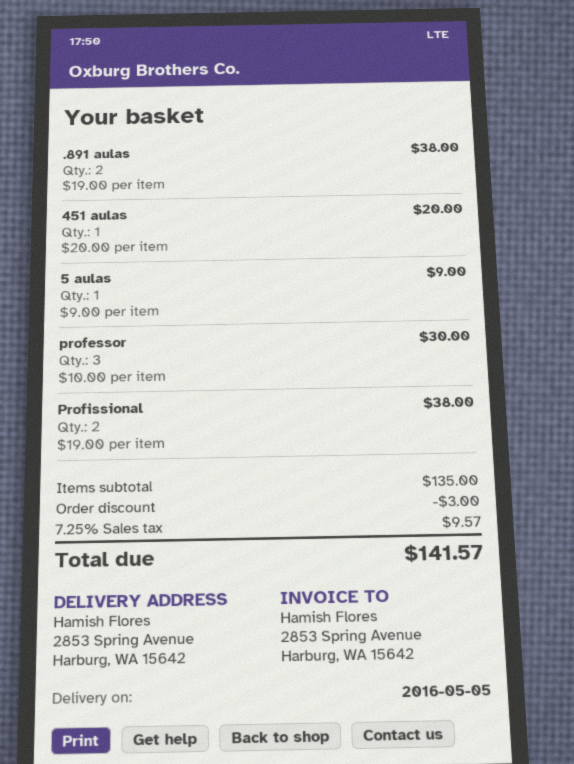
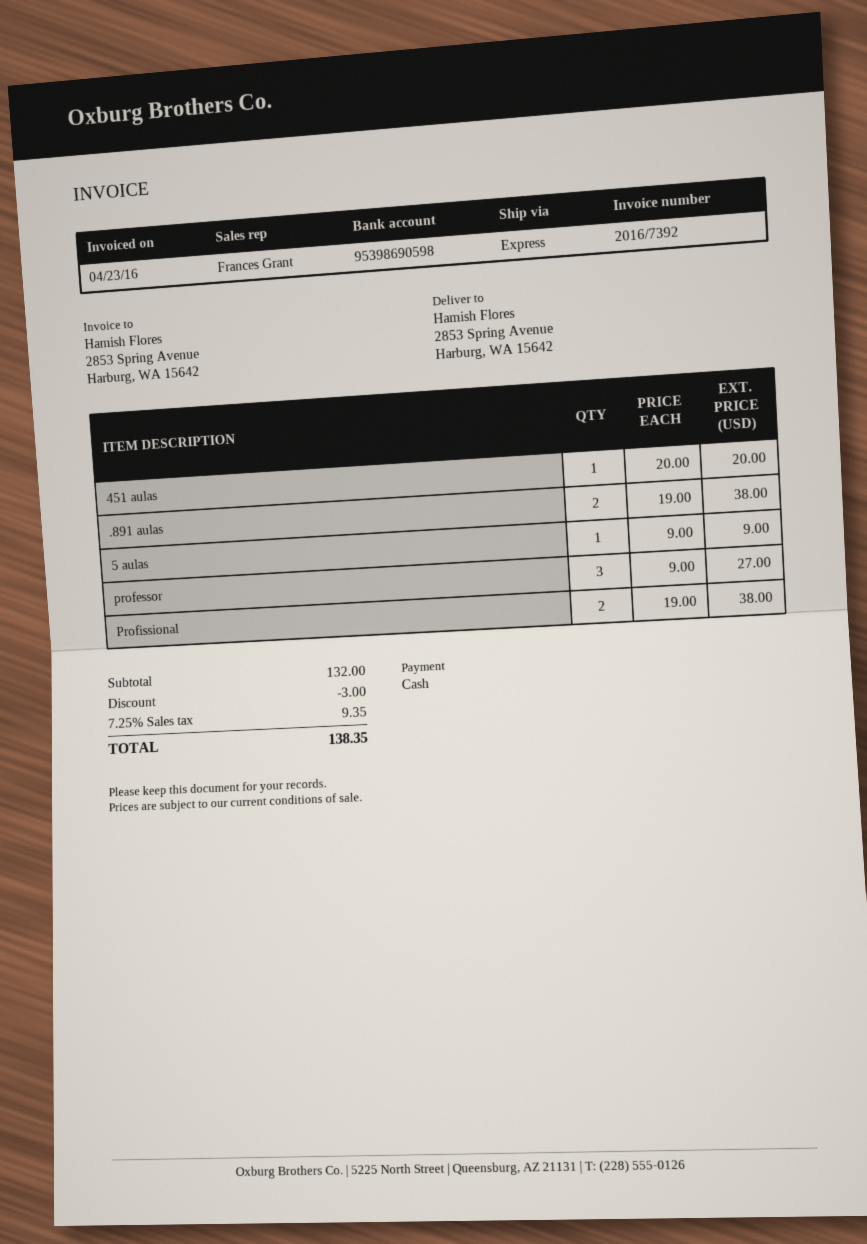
professor: 3 x 10.00 = 30.00 -> 3 x 9.00 = 27.00
subtotal: 135.00 -> 132.00
tax: 7.25% = 9.57 -> 7.25% = 9.35
total: 141.57 -> 138.35

